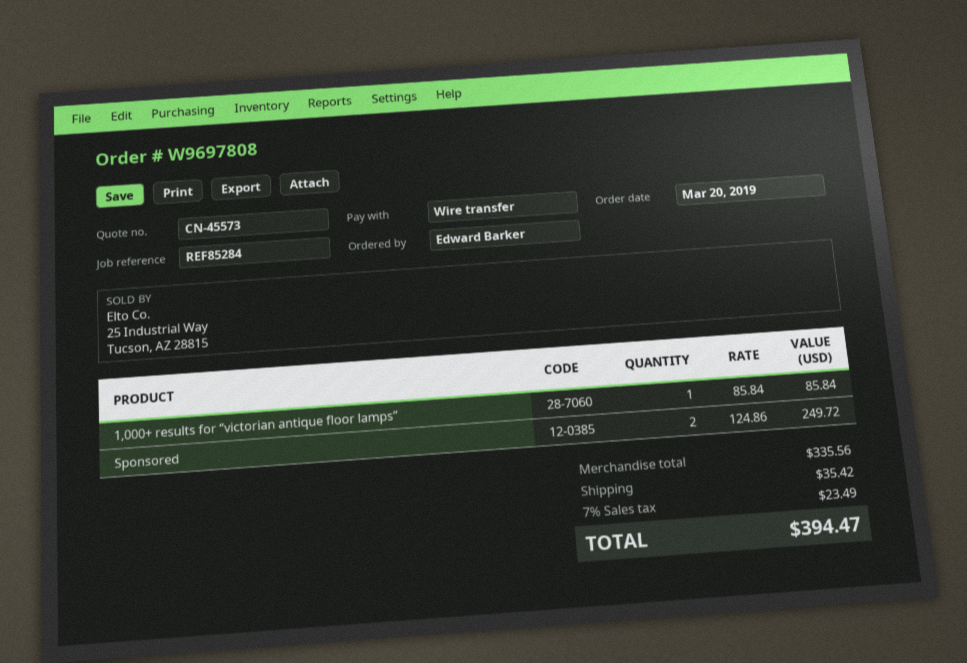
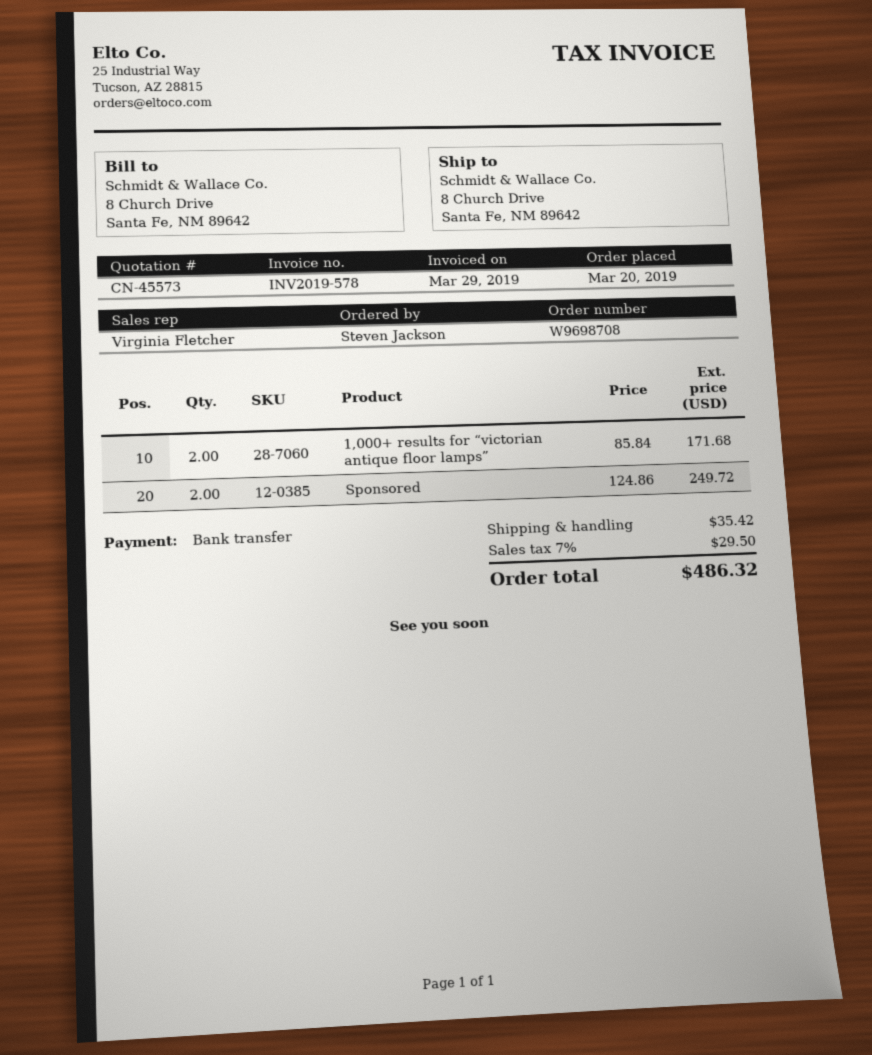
order number: W9697808 -> W9698708
ordered by: Edward Barker -> Steven Jackson
1,000+ results for “victorian antique floor lamps”: 1 x 85.84 = 85.84 -> 2 x 85.84 = 171.68
tax: 7% = 23.49 -> 7% = 29.50
total: 394.47 -> 486.32

